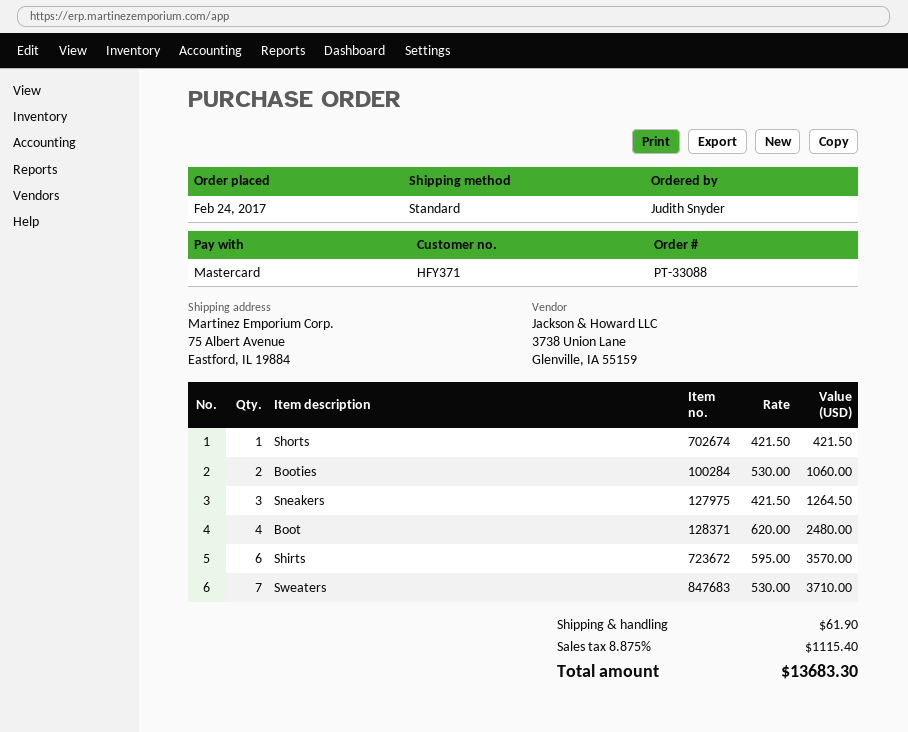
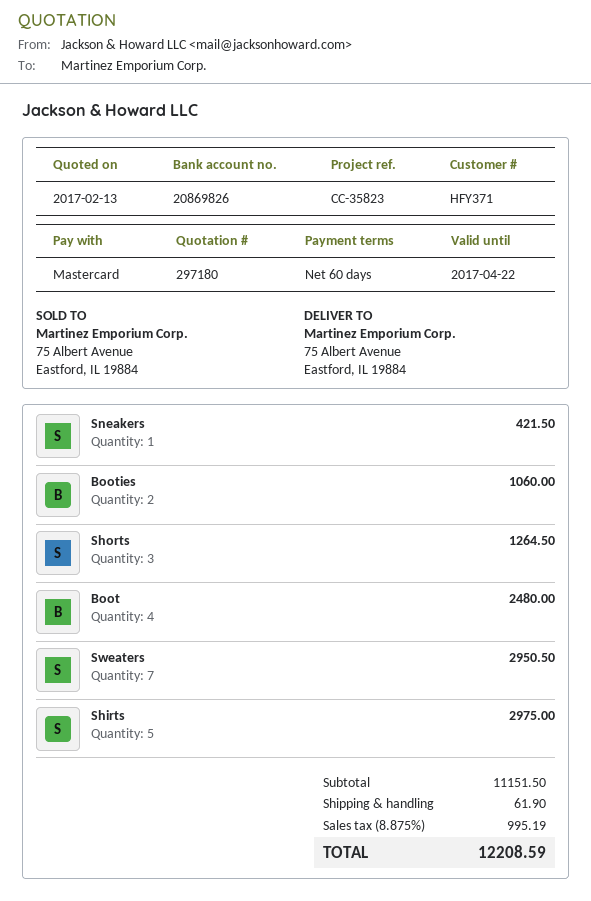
Shorts: 1 for 421.50 -> 3 for 1264.50
Sneakers: 3 for 1264.50 -> 1 for 421.50
Shirts: 6 for 3570.00 -> 5 for 2975.00
Sweaters: 7 for 3710.00 -> 7 for 2950.50
tax: 8.875% = 1115.40 -> 8.875% = 995.19
total: 13683.30 -> 12208.59

